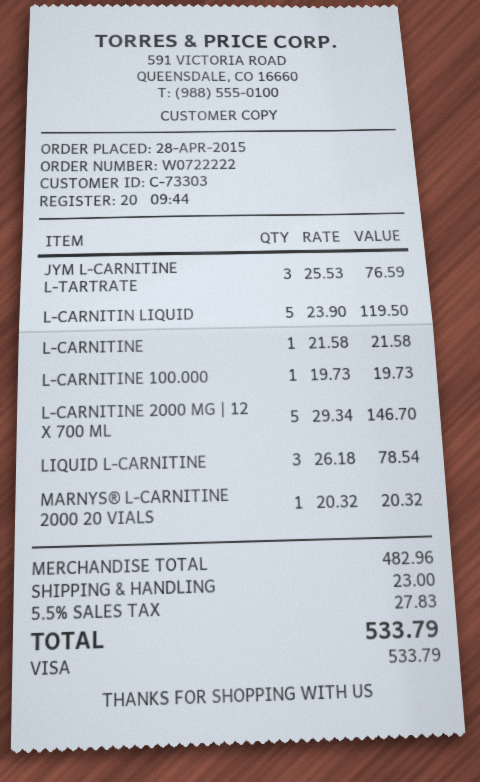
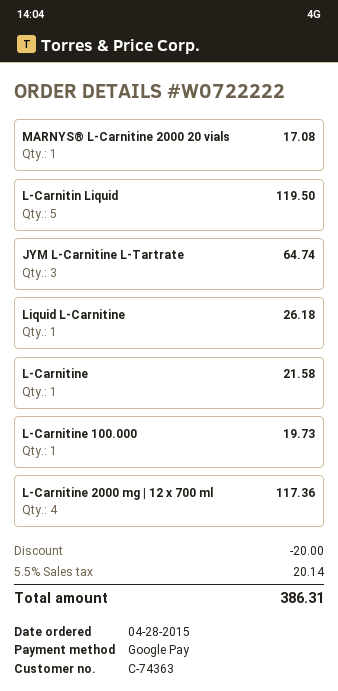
customer number: C-73303 -> C-74363
payment method: Visa -> Google Pay
JYM L-CARNITINE L-TARTRATE: 3 for 76.59 -> 3 for 64.74
L-CARNITINE 2000 MG | 12 X 700 ML: 5 for 146.70 -> 4 for 117.36
LIQUID L-CARNITINE: 3 for 78.54 -> 1 for 26.18
MARNYS® L-CARNITINE 2000 20 VIALS: 1 for 20.32 -> 1 for 17.08
discount: none -> 20.00
shipping: 23.00 -> none
tax: 5.5% = 27.83 -> 5.5% = 20.14
total: 533.79 -> 386.31

